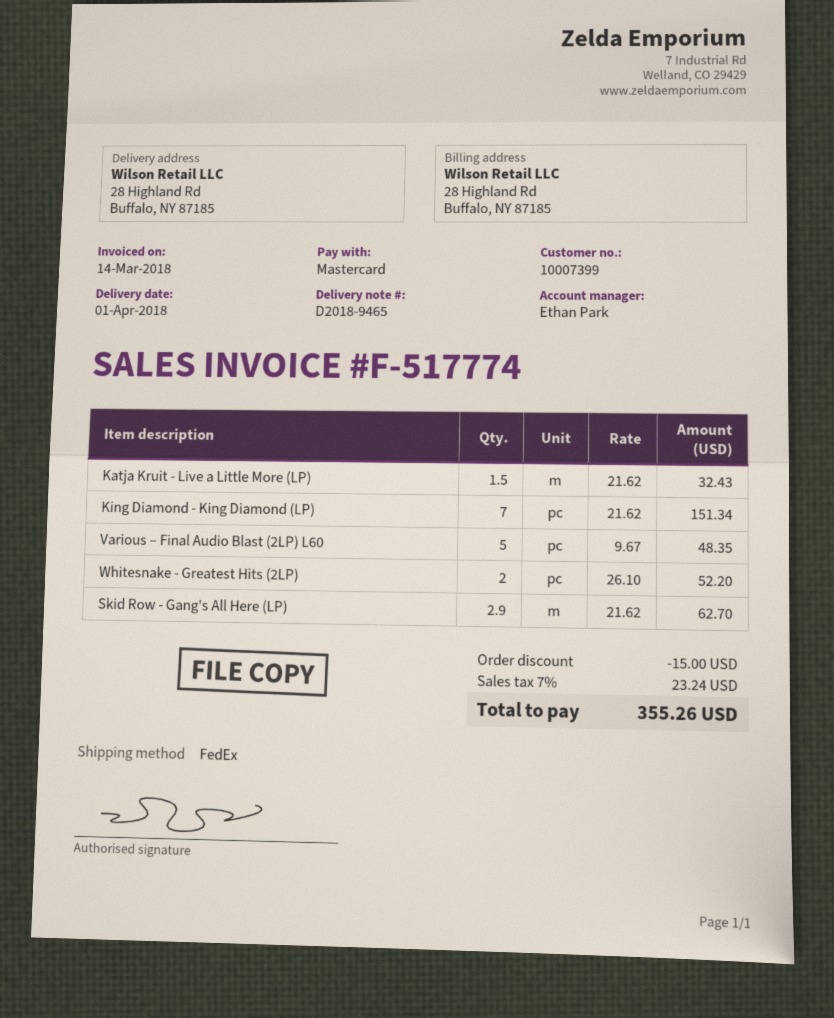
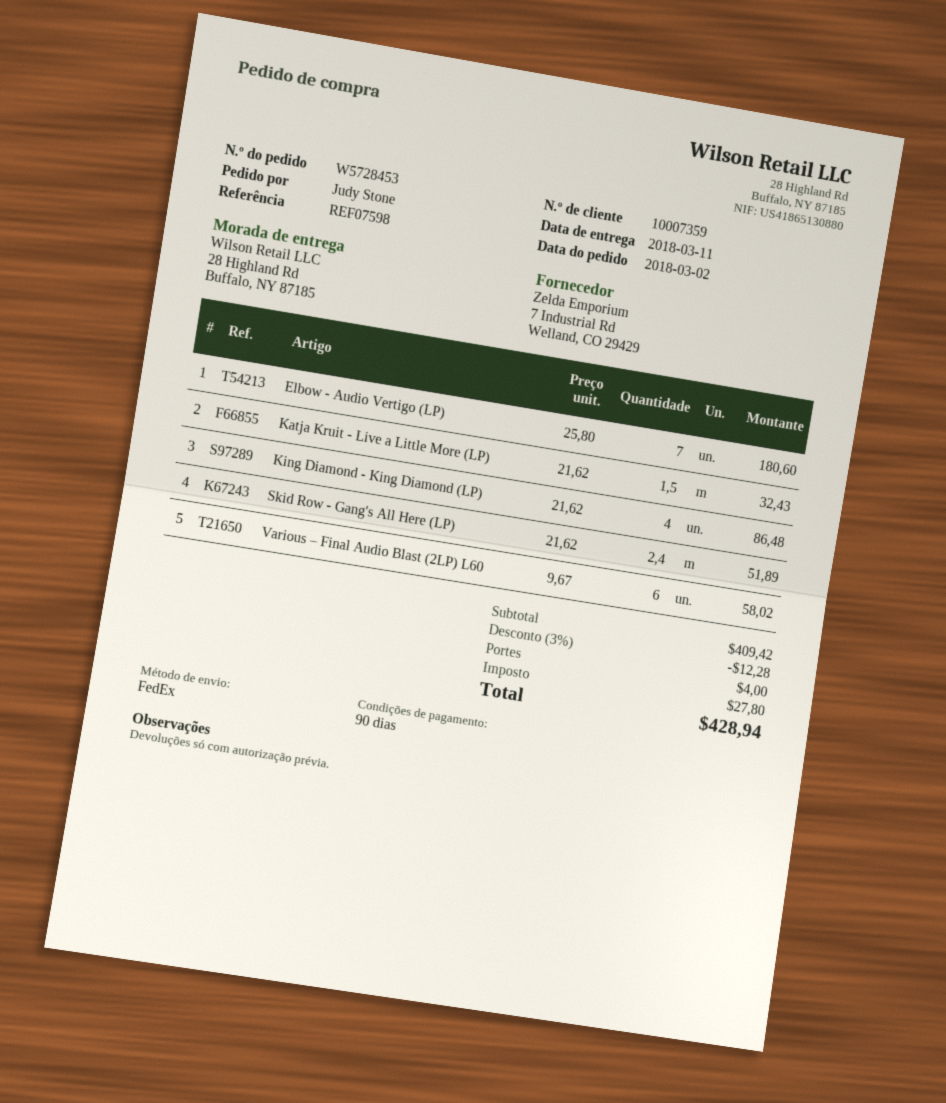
delivery date: 2018-04-01 -> 2018-03-11
customer number: 10007399 -> 10007359
King Diamond - King Diamond (LP): 7 x 21.62 = 151.34 -> 4 x 21.62 = 86.48
Various – Final Audio Blast (2LP) L60: 5 x 9.67 = 48.35 -> 6 x 9.67 = 58.02
Whitesnake - Greatest Hits (2LP): 2 x 26.10 = 52.20 -> none
Skid Row - Gang's All Here (LP): 2.9 x 21.62 = 62.70 -> 2.4 x 21.62 = 51.89
Elbow - Audio Vertigo (LP): none -> 7 x 25.80 = 180.60
discount: 15.00 -> 12.28
shipping: none -> 4.00
tax: 23.24 -> 27.80
total: 355.26 -> 428.94

